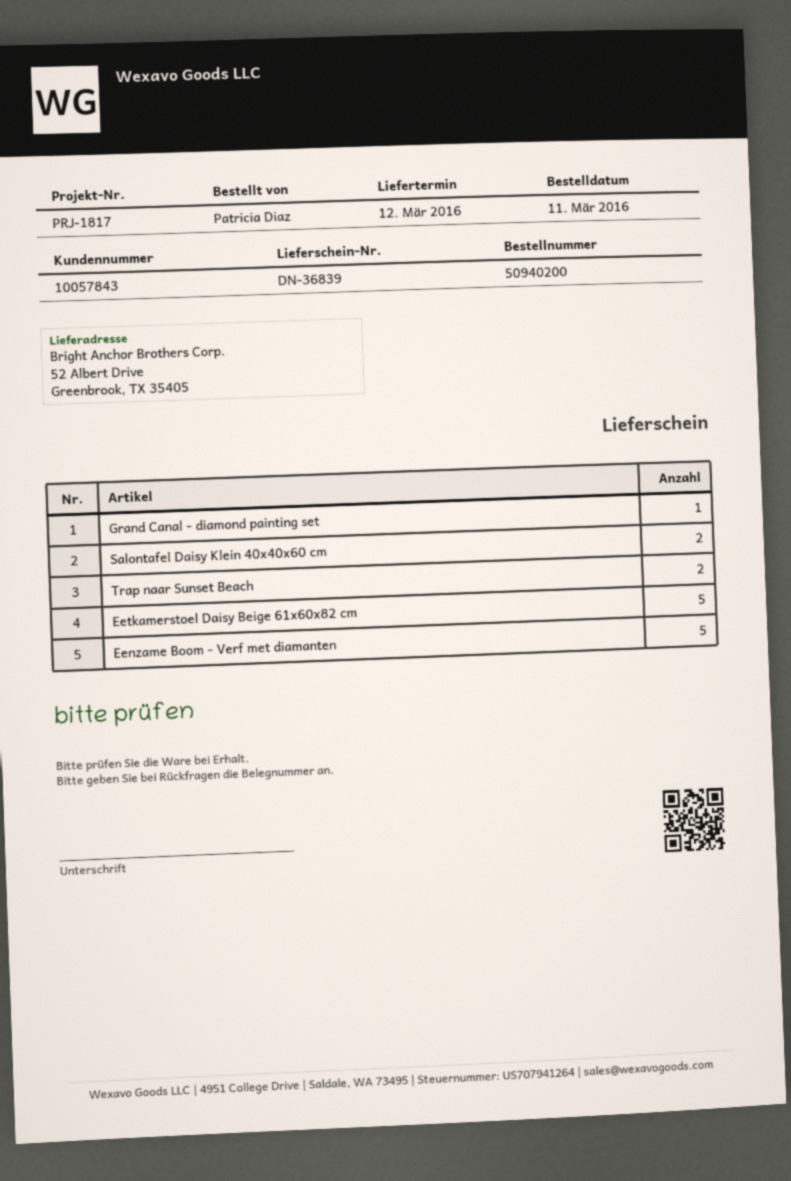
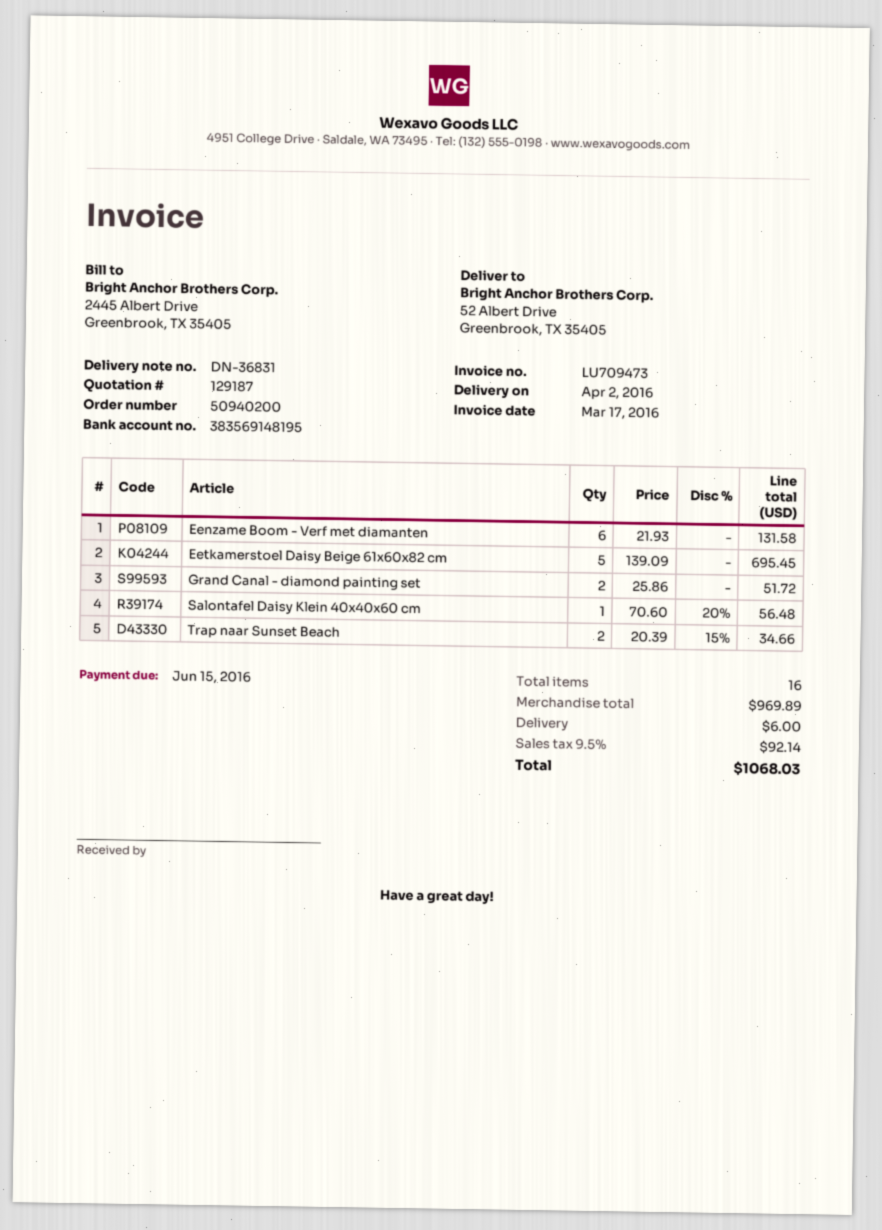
delivery note number: DN-36839 -> DN-36831
delivery date: 2016-03-12 -> 2016-04-02
Grand Canal - diamond painting set: 1 -> 2
Salontafel Daisy Klein 40x40x60 cm: 2 -> 1
Eenzame Boom - Verf met diamanten: 5 -> 6

